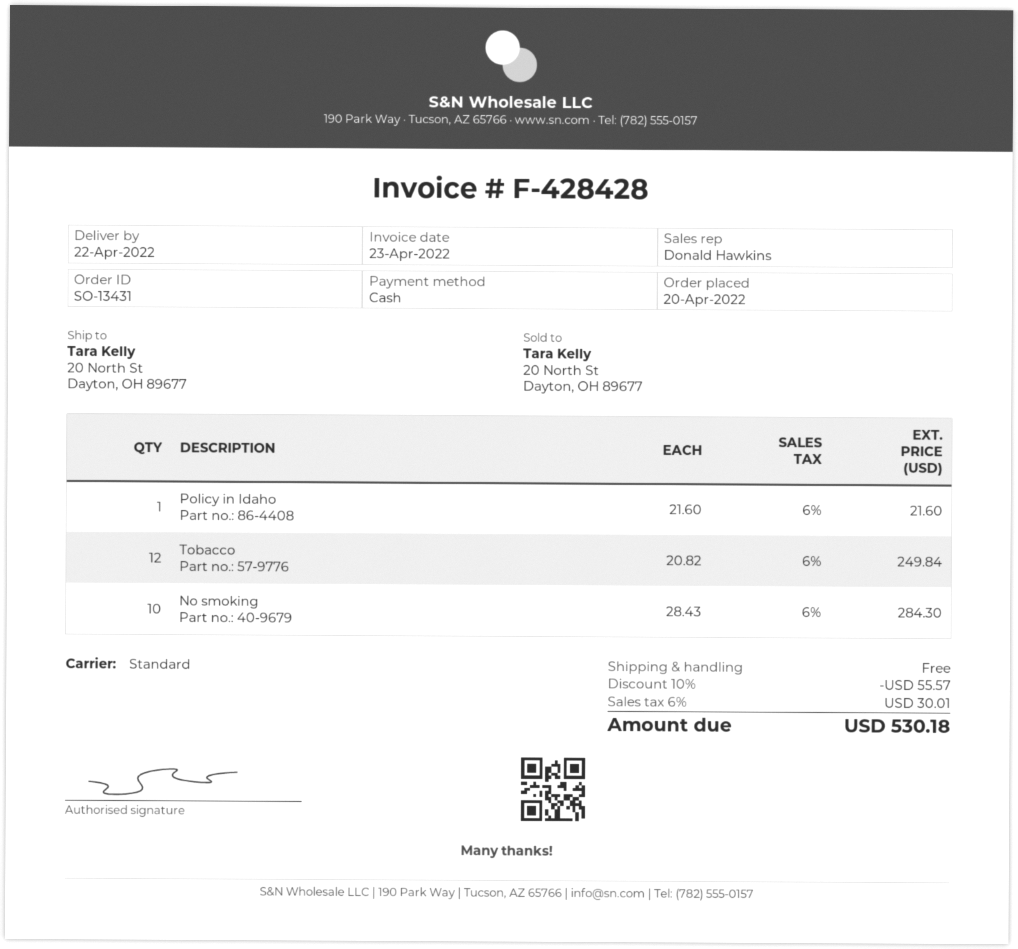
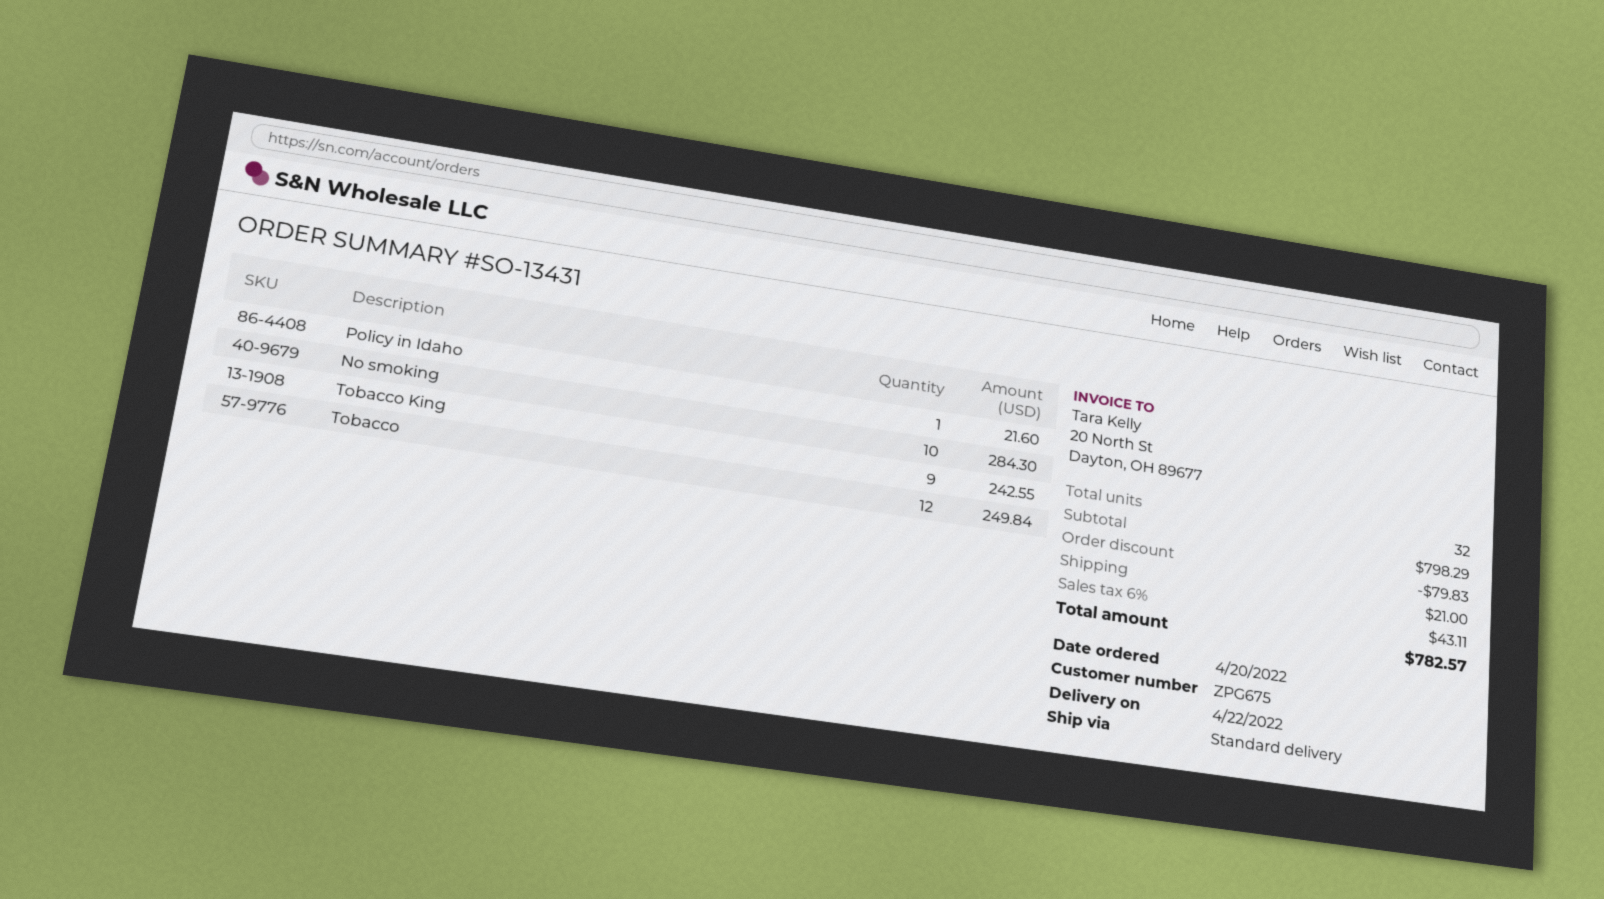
Tobacco King: none -> 9 for 242.55
discount: 55.57 -> 79.83
shipping: 0.00 -> 21.00
tax: 6% = 30.01 -> 6% = 43.11
total: 530.18 -> 782.57

